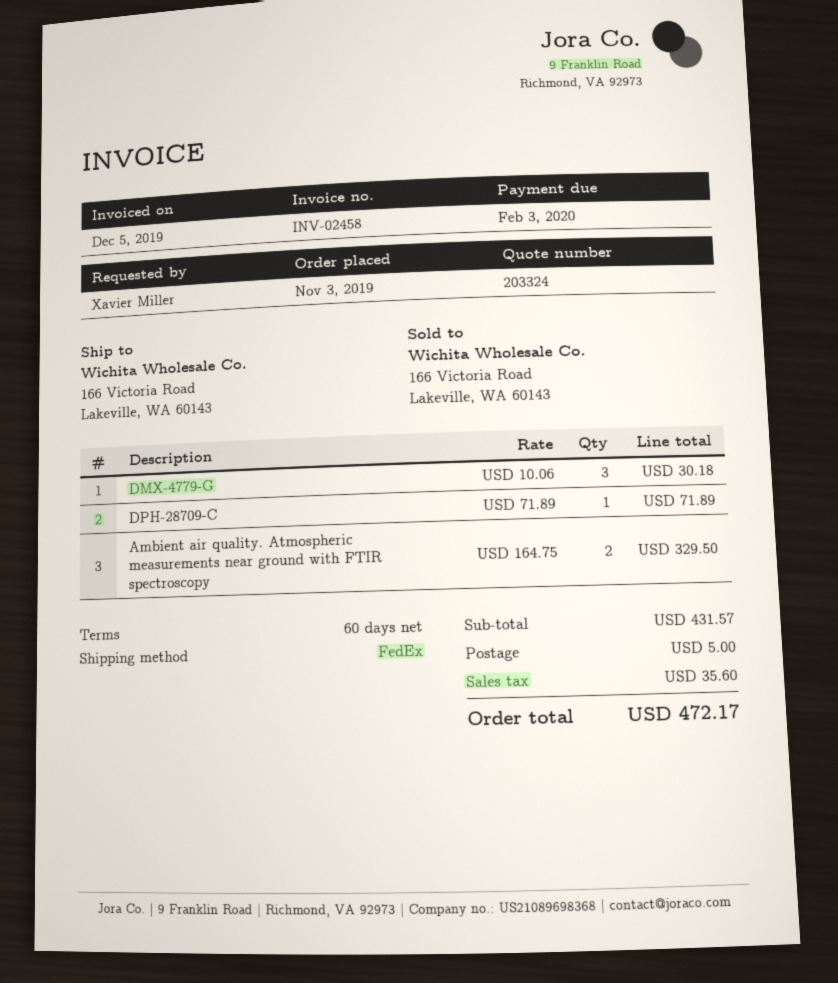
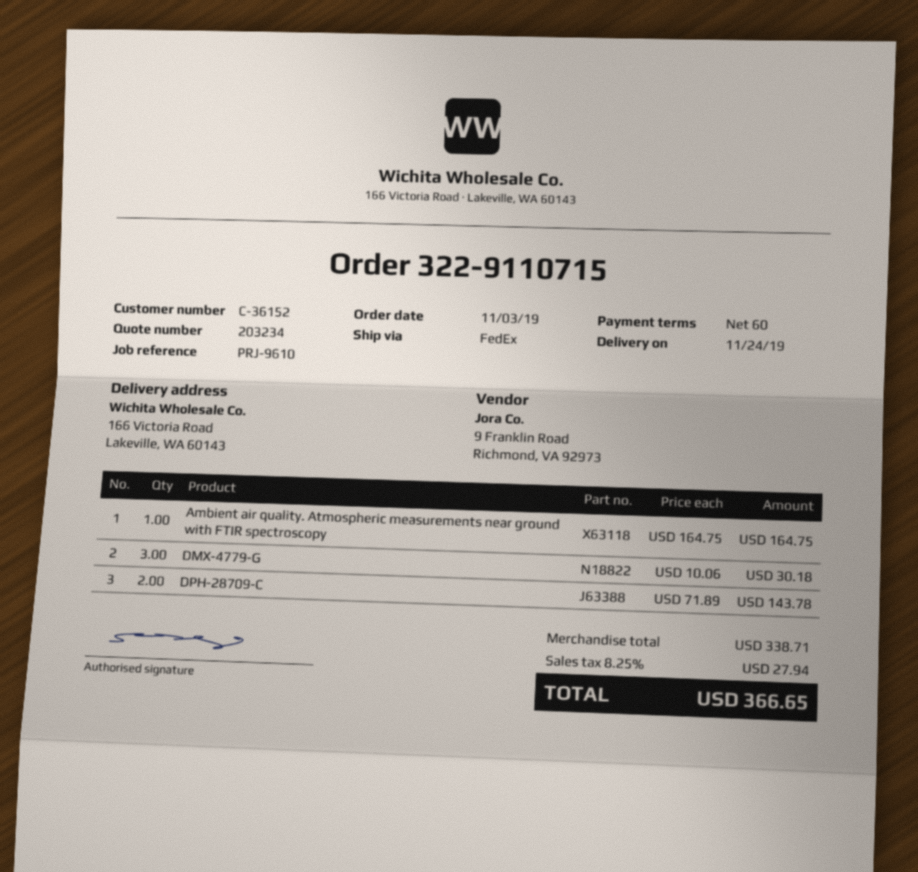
quote number: 203324 -> 203234
DPH-28709-C: 1 x 71.89 = 71.89 -> 2 x 71.89 = 143.78
Ambient air quality. Atmospheric measurements near ground with FTIR spectroscopy: 2 x 164.75 = 329.50 -> 1 x 164.75 = 164.75
subtotal: 431.57 -> 338.71
shipping: 5.00 -> none
tax: 35.60 -> 27.94
total: 472.17 -> 366.65

